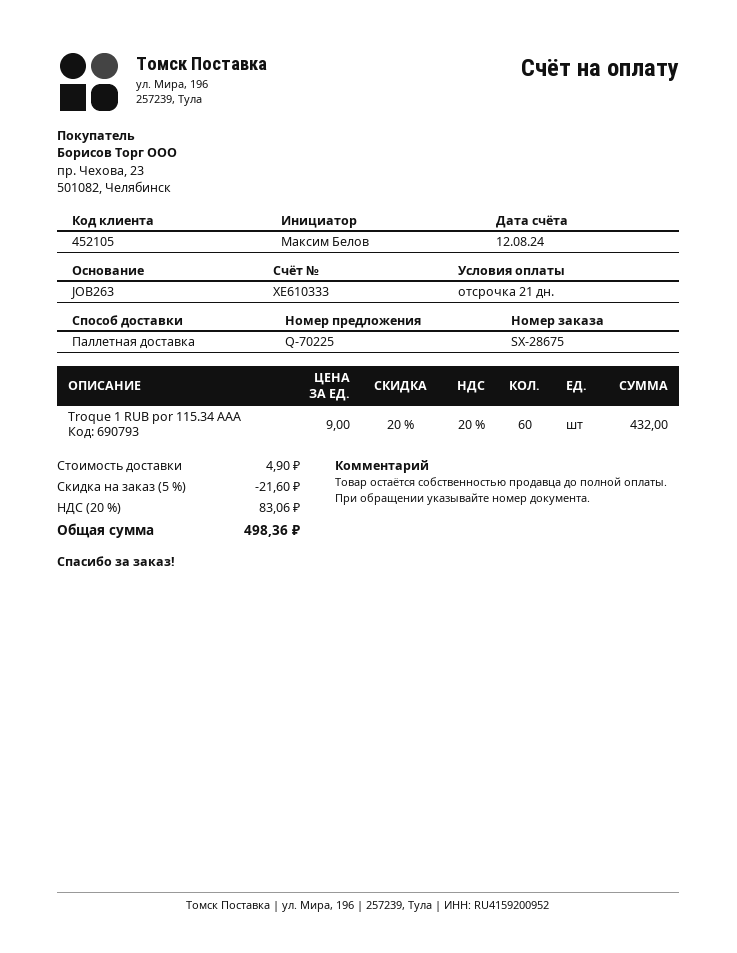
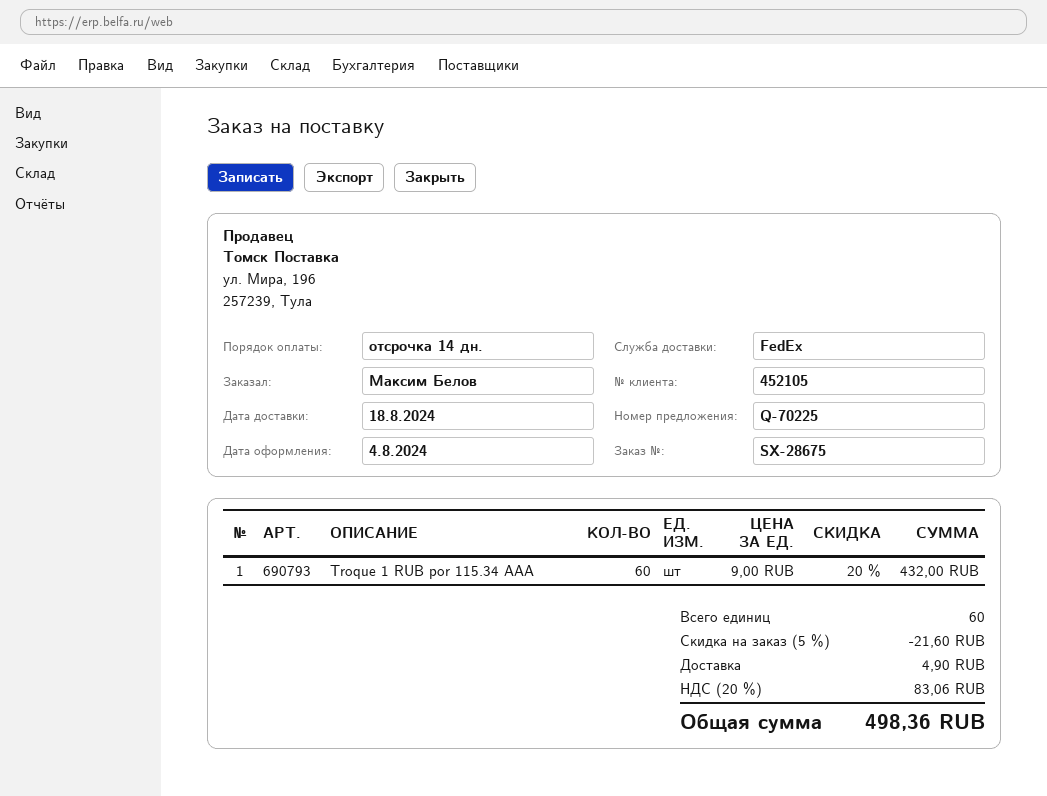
payment terms: 21 days -> 14 days
shipping method: pallet freight -> FedEx

